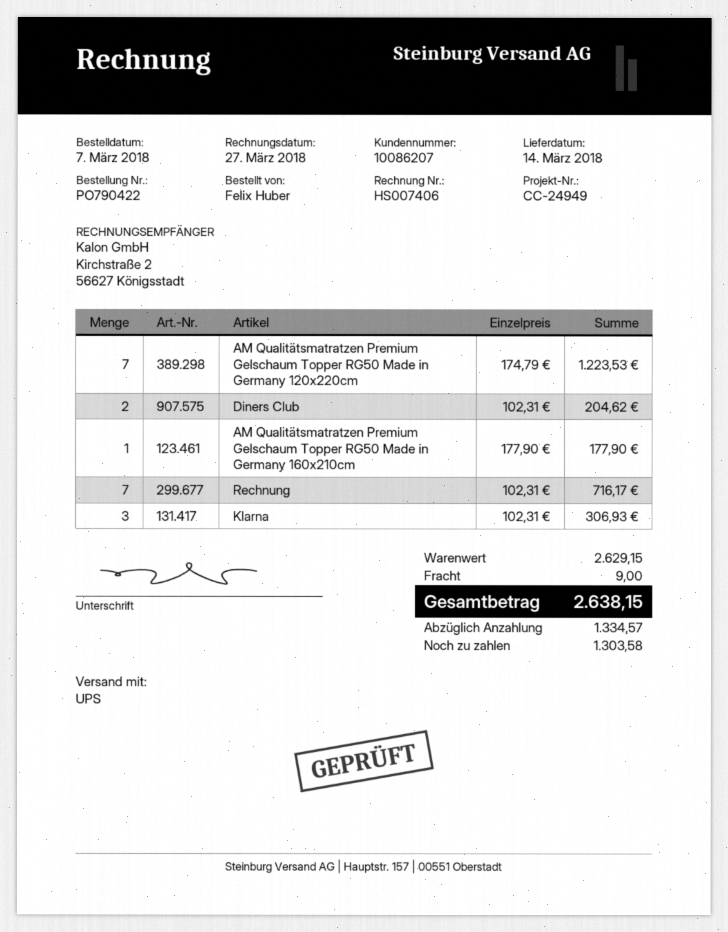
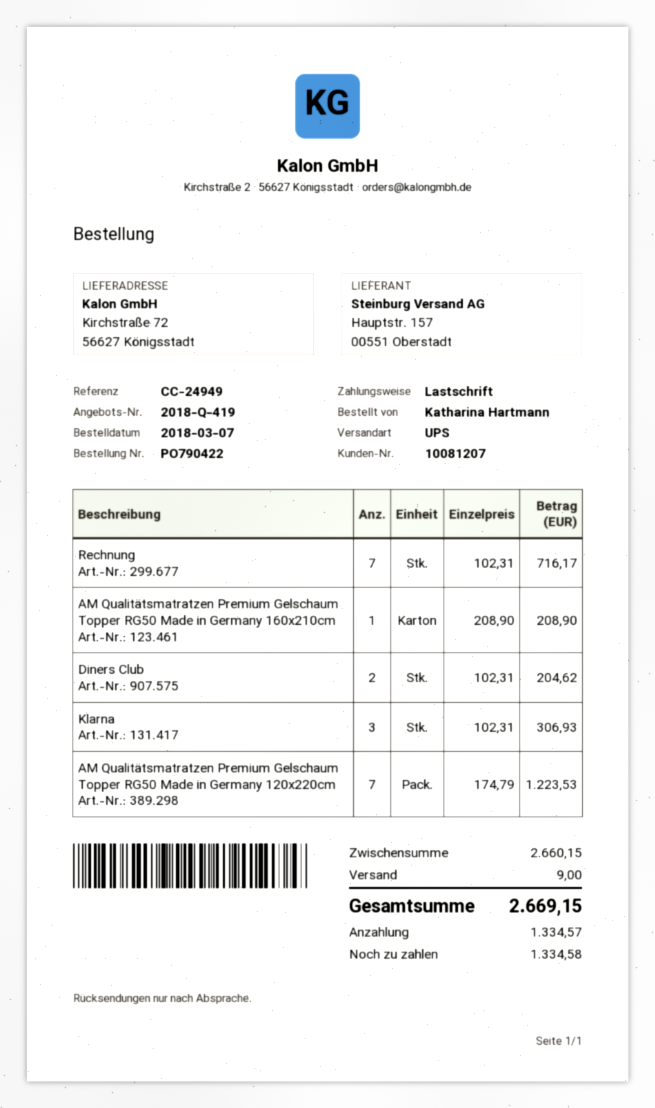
customer number: 10086207 -> 10081207
ordered by: Felix Huber -> Katharina Hartmann
AM Qualitätsmatratzen Premium Gelschaum Topper RG50 Made in Germany 160x210cm: 1 x 177.90 = 177.90 -> 1 x 208.90 = 208.90
subtotal: 2629.15 -> 2660.15
total: 2638.15 -> 2669.15
balance: 1303.58 -> 1334.58

